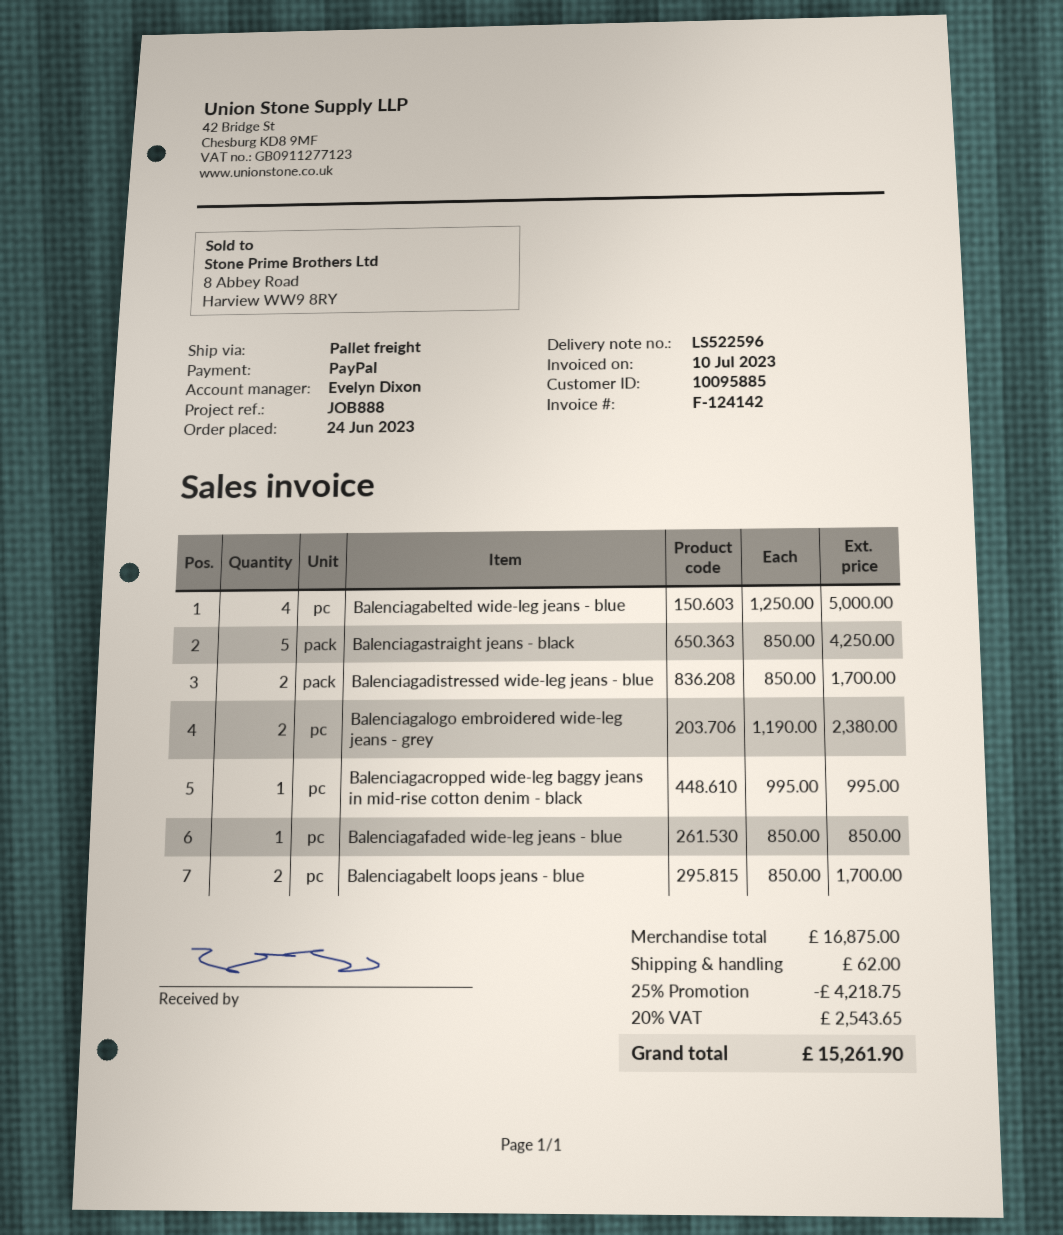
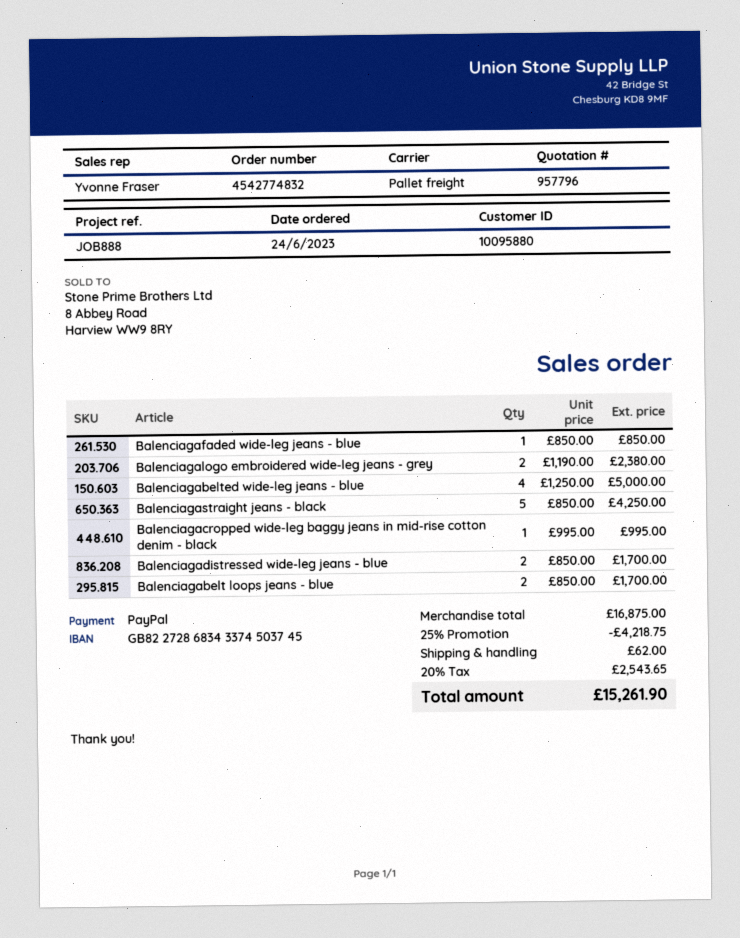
customer number: 10095885 -> 10095880
sales rep: Evelyn Dixon -> Yvonne Fraser

